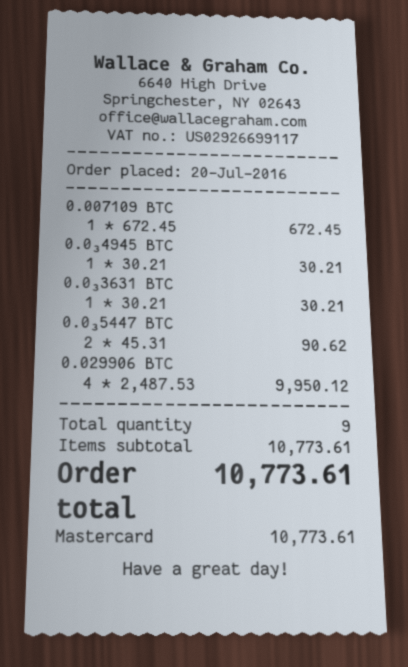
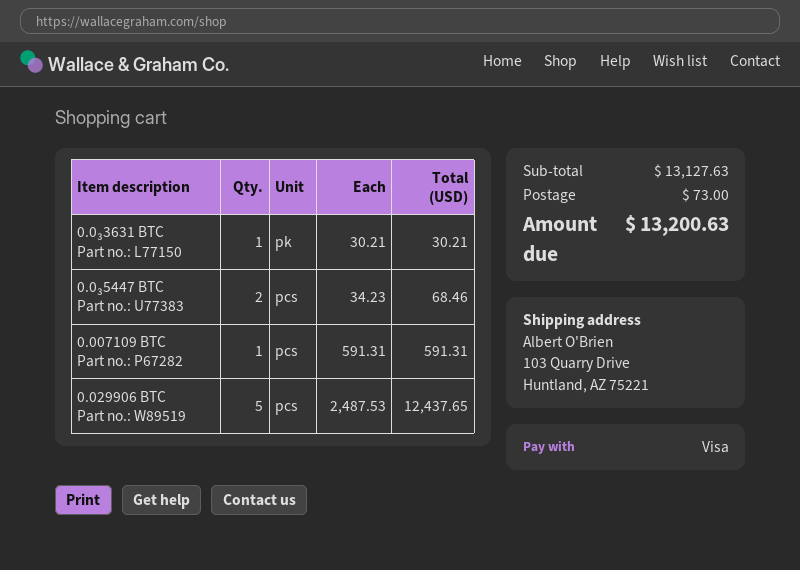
payment method: Mastercard -> Visa
0.007109 BTC: 1 x 672.45 = 672.45 -> 1 x 591.31 = 591.31
0.0₃4945 BTC: 1 x 30.21 = 30.21 -> none
0.0₃5447 BTC: 2 x 45.31 = 90.62 -> 2 x 34.23 = 68.46
0.029906 BTC: 4 x 2487.53 = 9950.12 -> 5 x 2487.53 = 12437.65
subtotal: 10773.61 -> 13127.63
shipping: none -> 73.00
total: 10773.61 -> 13200.63

